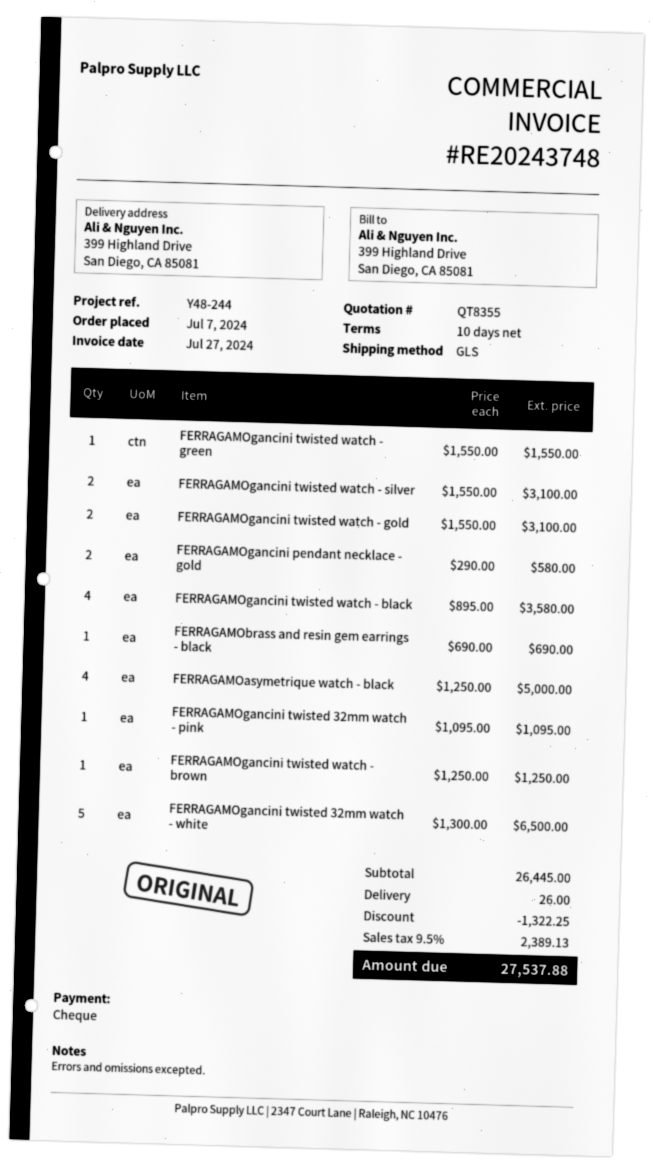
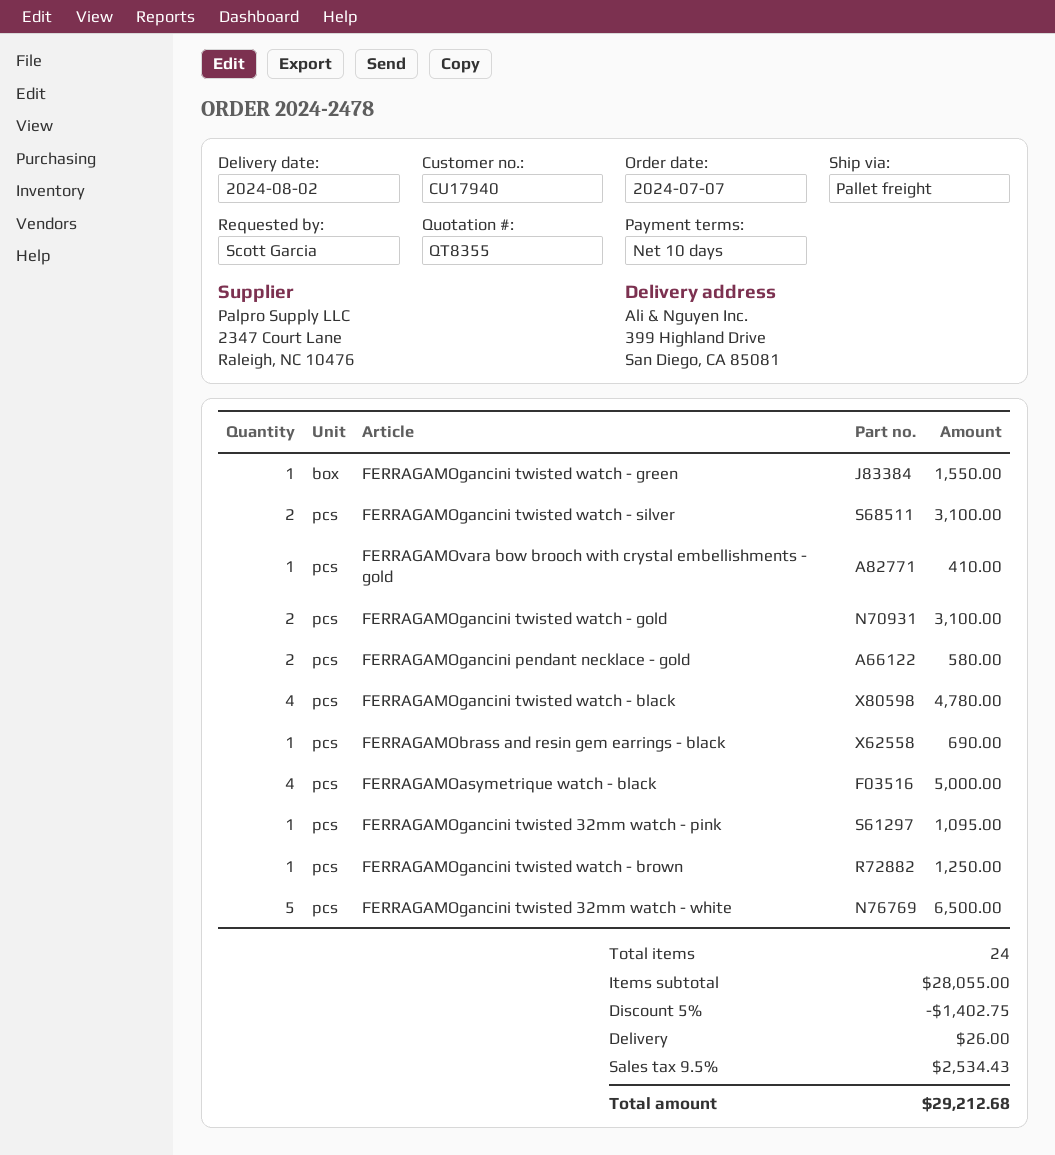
shipping method: GLS -> pallet freight
FERRAGAMOgancini twisted watch - black: 4 for 3580.00 -> 4 for 4780.00
FERRAGAMOvara bow brooch with crystal embellishments - gold: none -> 1 for 410.00
subtotal: 26445.00 -> 28055.00
discount: 1322.25 -> 1402.75
tax: 9.5% = 2389.13 -> 9.5% = 2534.43
total: 27537.88 -> 29212.68

